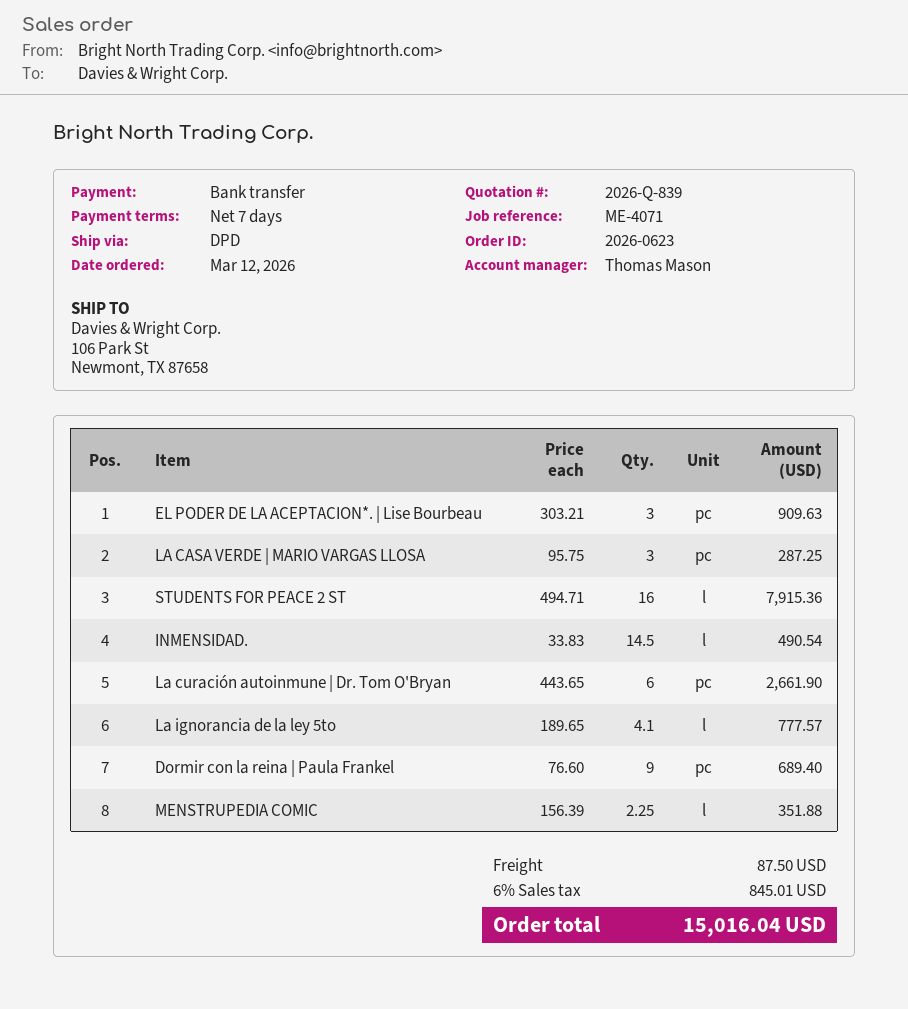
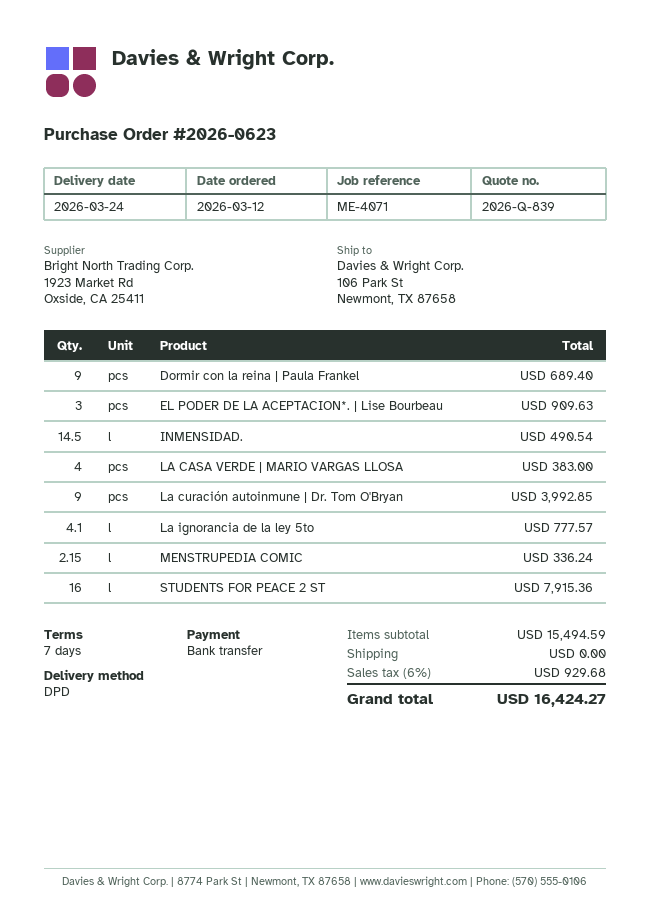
LA CASA VERDE | MARIO VARGAS LLOSA: 3 for 287.25 -> 4 for 383.00
La curación autoinmune | Dr. Tom O'Bryan: 6 for 2661.90 -> 9 for 3992.85
MENSTRUPEDIA COMIC: 2.25 for 351.88 -> 2.15 for 336.24
shipping: 87.50 -> 0.00
tax: 6% = 845.01 -> 6% = 929.68
total: 15016.04 -> 16424.27

